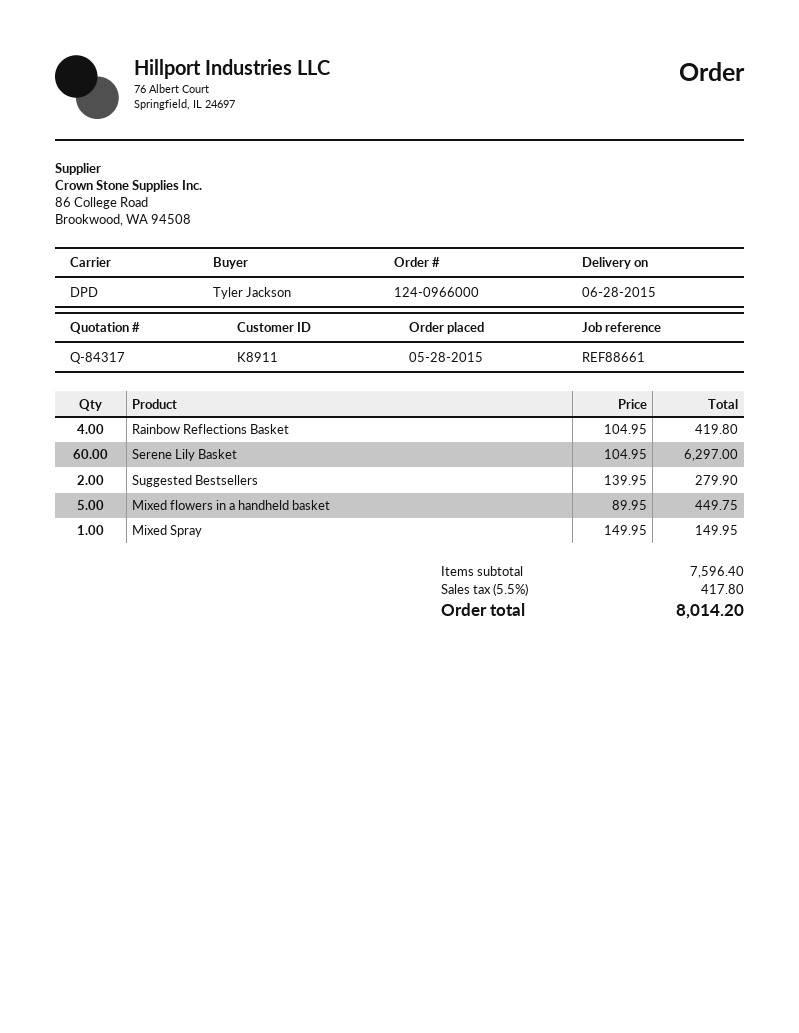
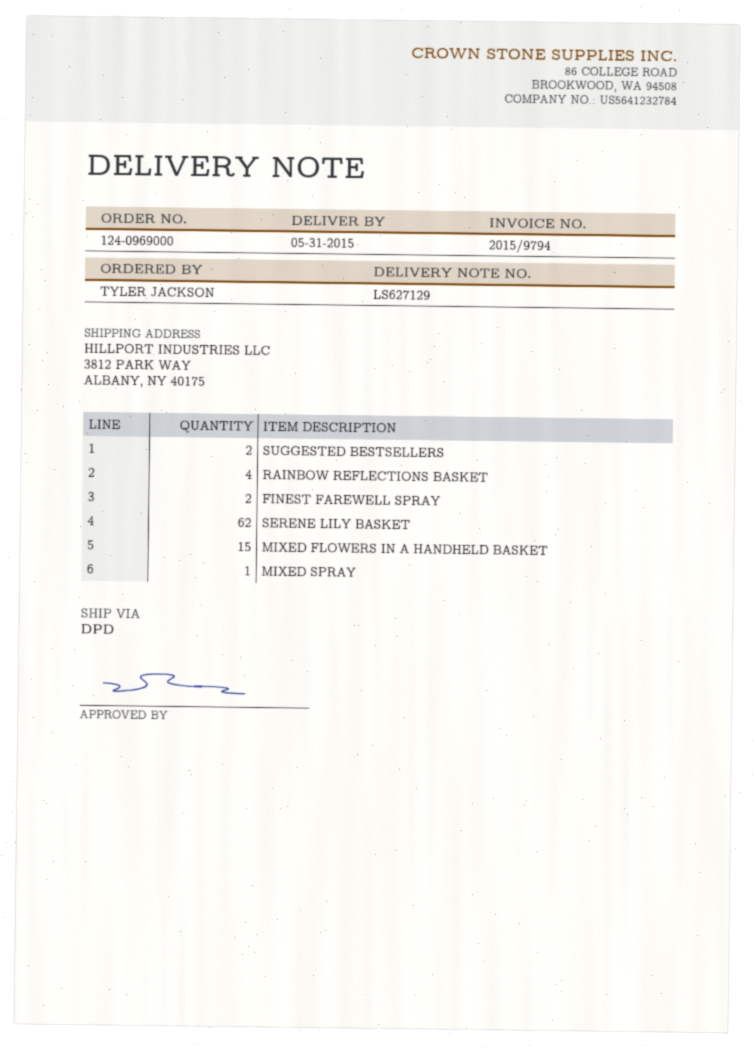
order number: 124-0966000 -> 124-0969000
delivery date: 2015-06-28 -> 2015-05-31
Serene Lily Basket: 60 -> 62
Mixed flowers in a handheld basket: 5 -> 15
FINEST FAREWELL SPRAY: none -> 2

